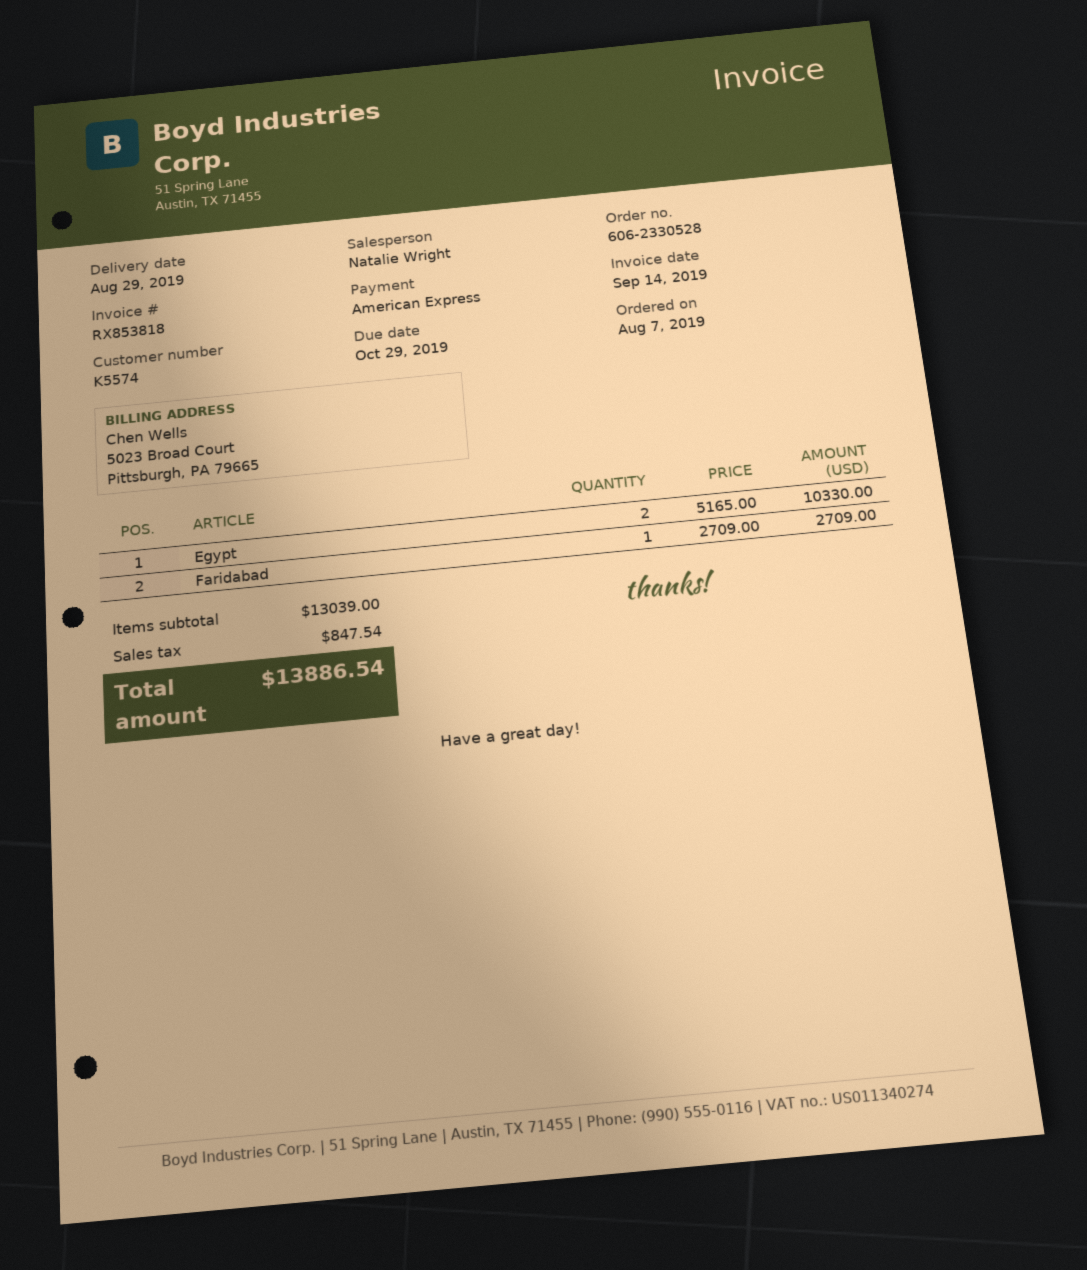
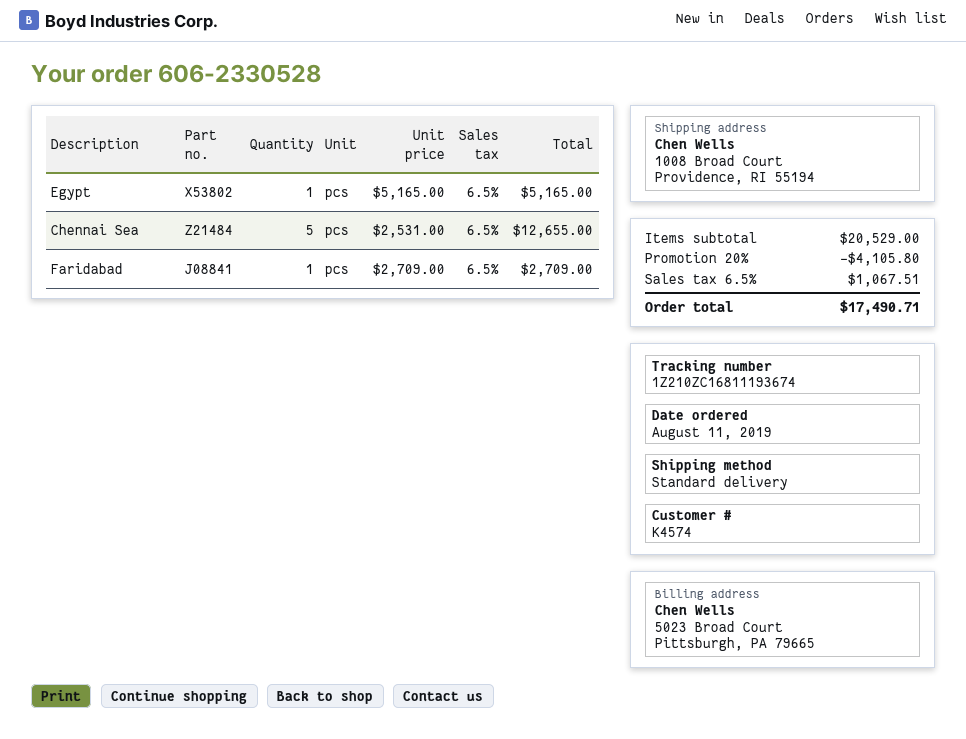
order date: 2019-08-07 -> 2019-08-11
customer number: K5574 -> K4574
Egypt: 2 x 5165.00 = 10330.00 -> 1 x 5165.00 = 5165.00
Chennai Sea: none -> 5 x 2531.00 = 12655.00
subtotal: 13039.00 -> 20529.00
discount: none -> 20% = 4105.80
tax: 847.54 -> 1067.51
total: 13886.54 -> 17490.71

